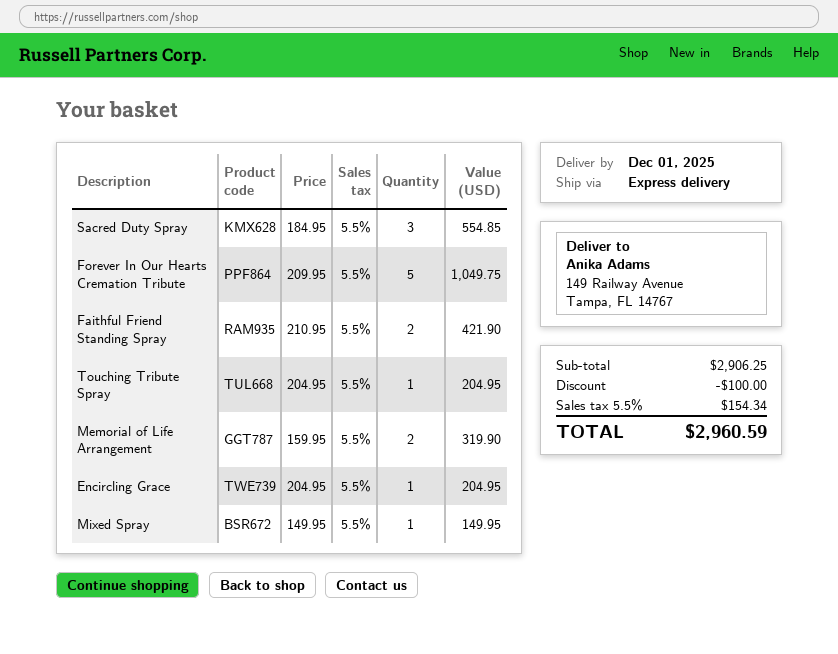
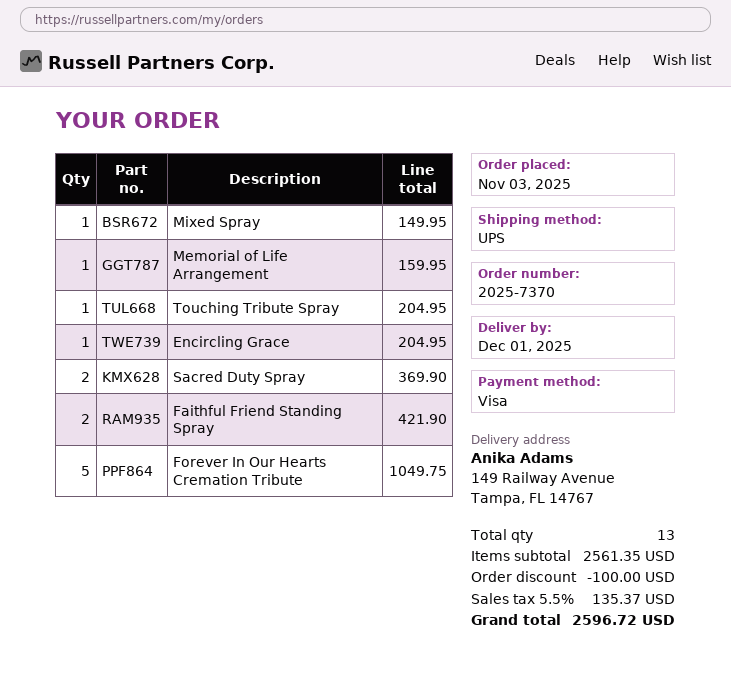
shipping method: express -> UPS
Sacred Duty Spray: 3 for 554.85 -> 2 for 369.90
Memorial of Life Arrangement: 2 for 319.90 -> 1 for 159.95
subtotal: 2906.25 -> 2561.35
tax: 5.5% = 154.34 -> 5.5% = 135.37
total: 2960.59 -> 2596.72

